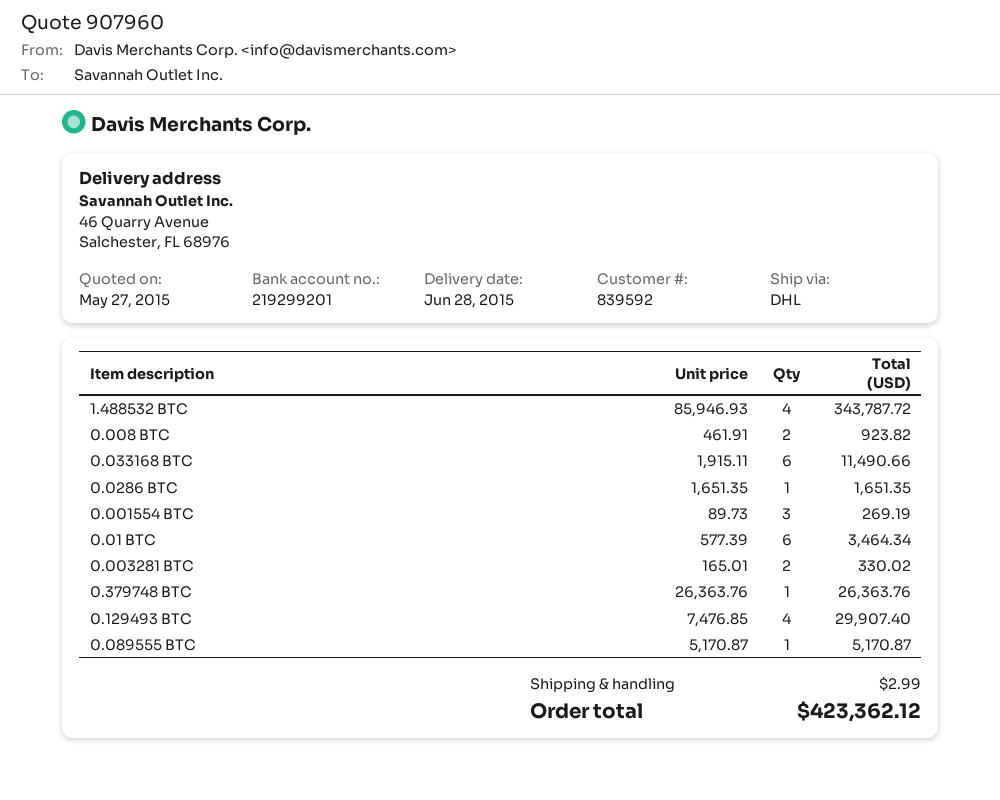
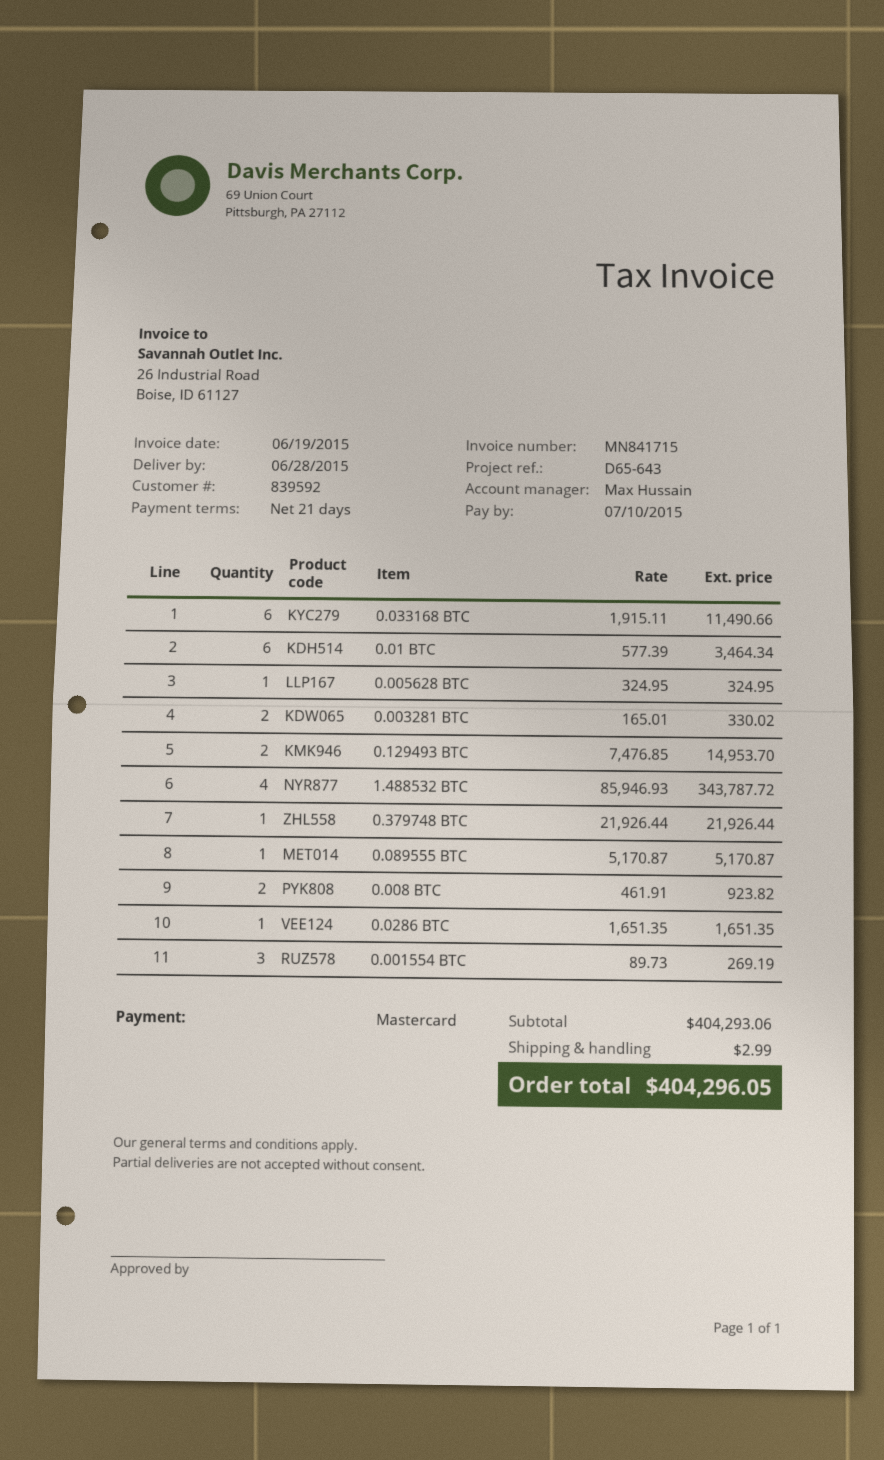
0.379748 BTC: 1 x 26363.76 = 26363.76 -> 1 x 21926.44 = 21926.44
0.129493 BTC: 4 x 7476.85 = 29907.40 -> 2 x 7476.85 = 14953.70
0.005628 BTC: none -> 1 x 324.95 = 324.95
total: 423362.12 -> 404296.05

